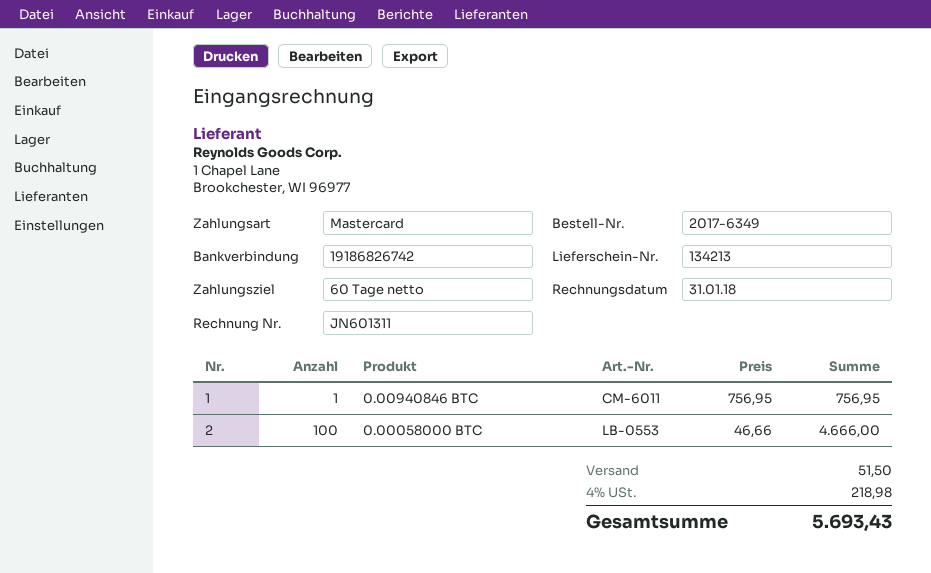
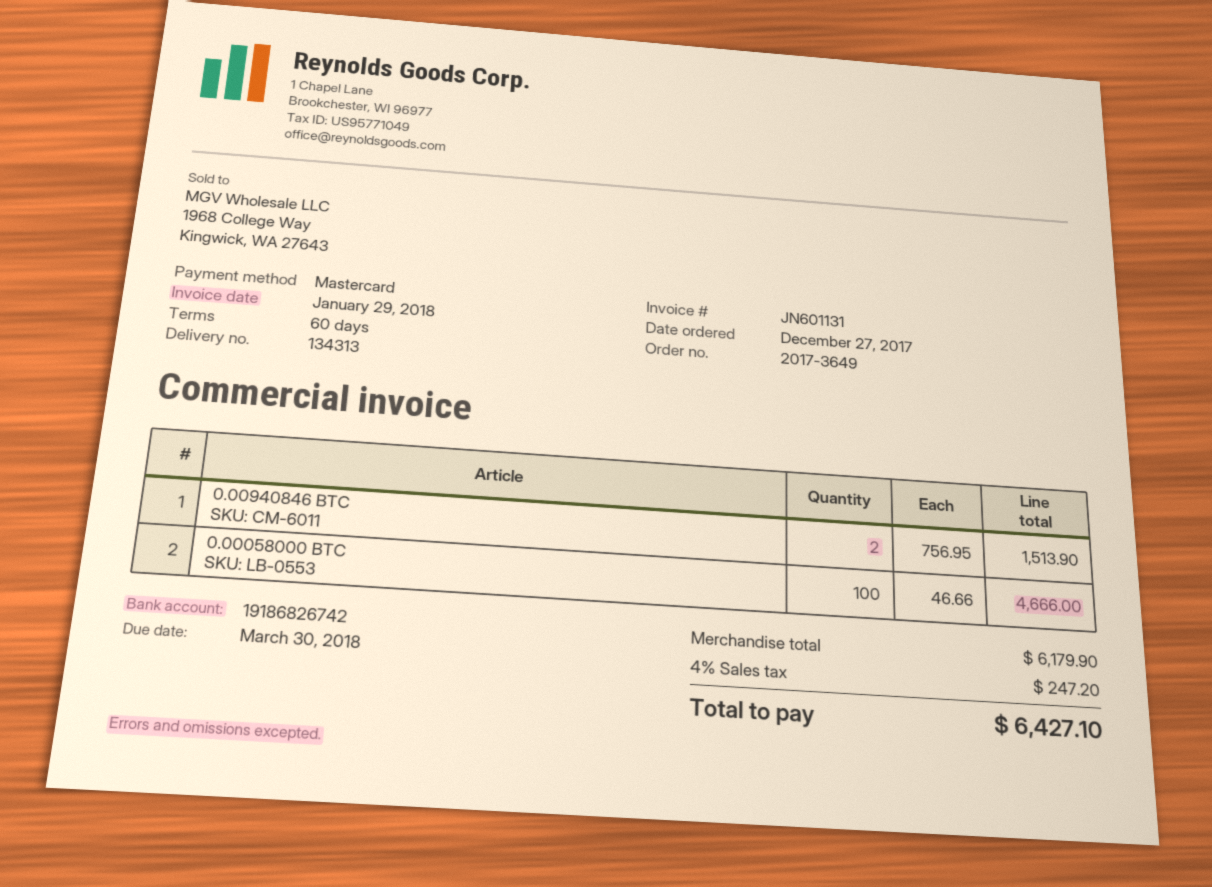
order number: 2017-6349 -> 2017-3649
delivery note number: 134213 -> 134313
invoice number: JN601311 -> JN601131
invoice date: 2018-01-31 -> 2018-01-29
0.00940846 BTC: 1 x 756.95 = 756.95 -> 2 x 756.95 = 1513.90
shipping: 51.50 -> none
tax: 4% = 218.98 -> 4% = 247.20
total: 5693.43 -> 6427.10

